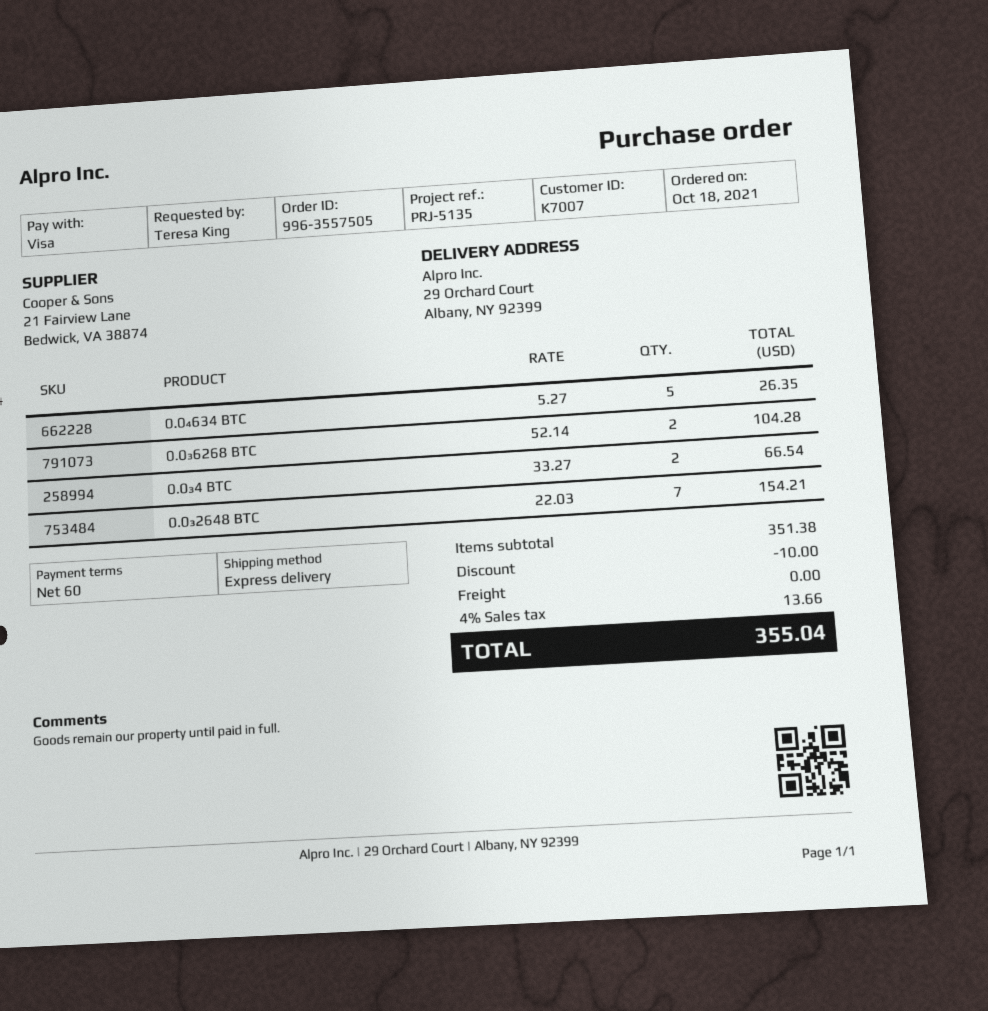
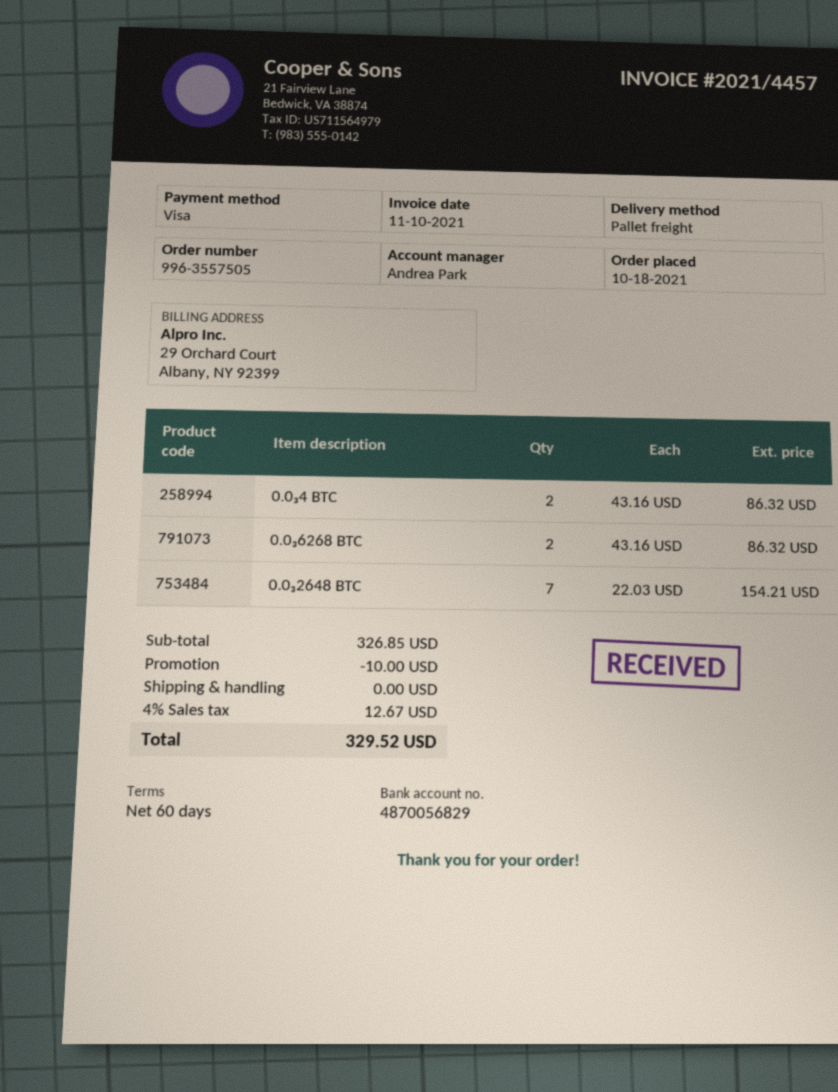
shipping method: express -> pallet freight
0.0₄634 BTC: 5 x 5.27 = 26.35 -> none
0.0₃6268 BTC: 2 x 52.14 = 104.28 -> 2 x 43.16 = 86.32
0.0₃4 BTC: 2 x 33.27 = 66.54 -> 2 x 43.16 = 86.32
subtotal: 351.38 -> 326.85
tax: 4% = 13.66 -> 4% = 12.67
total: 355.04 -> 329.52

